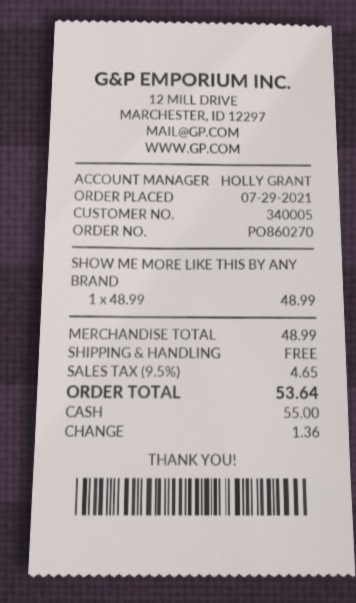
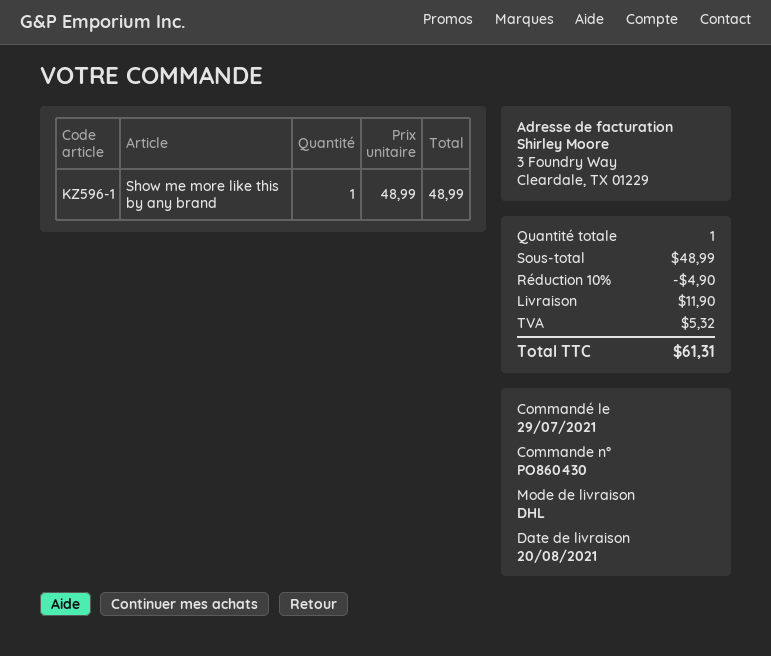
order number: PO860270 -> PO860430
discount: none -> 10% = 4.90
shipping: 0.00 -> 11.90
tax: 4.65 -> 5.32
total: 53.64 -> 61.31

